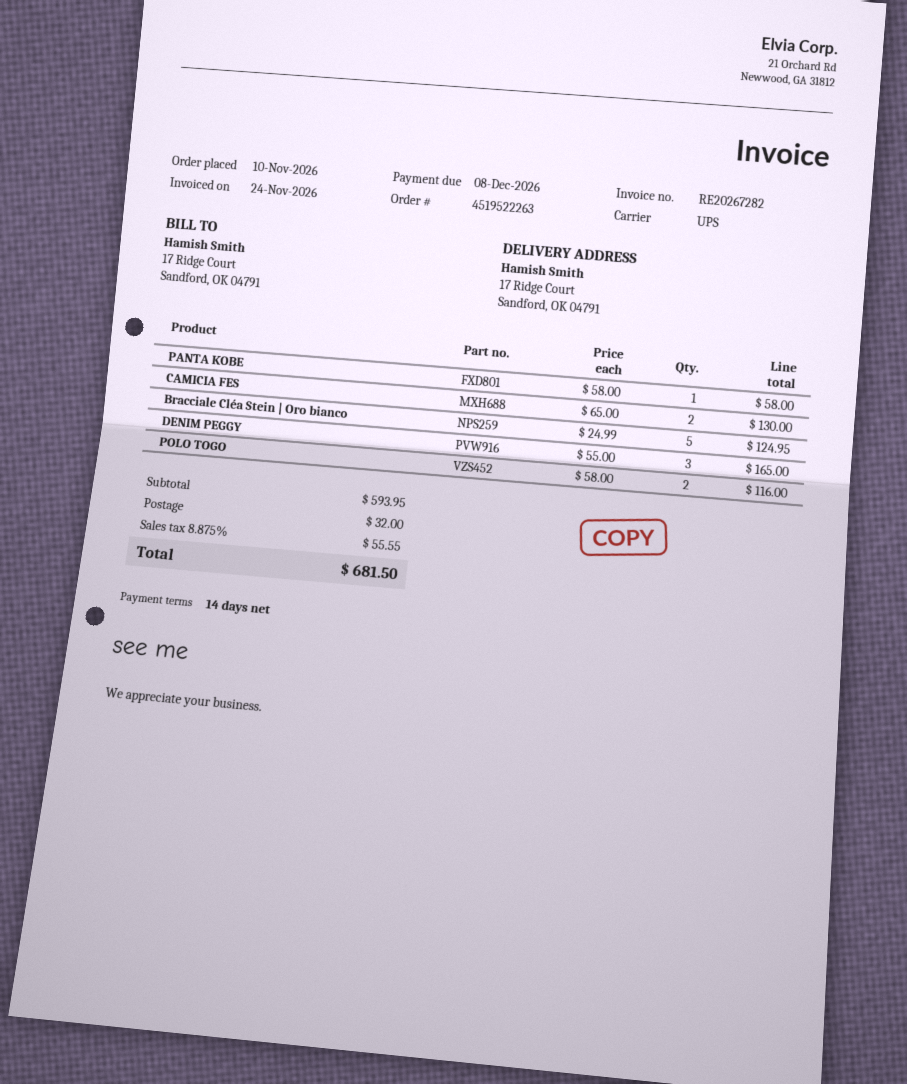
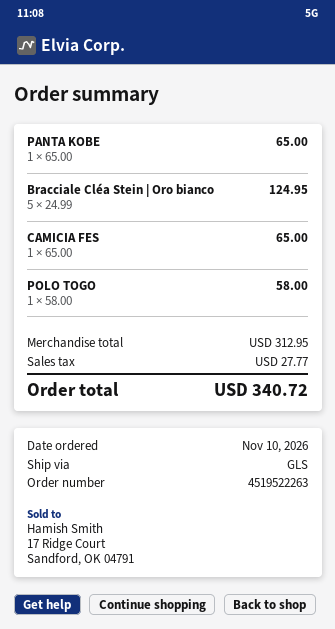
shipping method: UPS -> GLS
PANTA KOBE: 1 x 58.00 = 58.00 -> 1 x 65.00 = 65.00
CAMICIA FES: 2 x 65.00 = 130.00 -> 1 x 65.00 = 65.00
DENIM PEGGY: 3 x 55.00 = 165.00 -> none
POLO TOGO: 2 x 58.00 = 116.00 -> 1 x 58.00 = 58.00
subtotal: 593.95 -> 312.95
shipping: 32.00 -> none
tax: 55.55 -> 27.77
total: 681.50 -> 340.72

